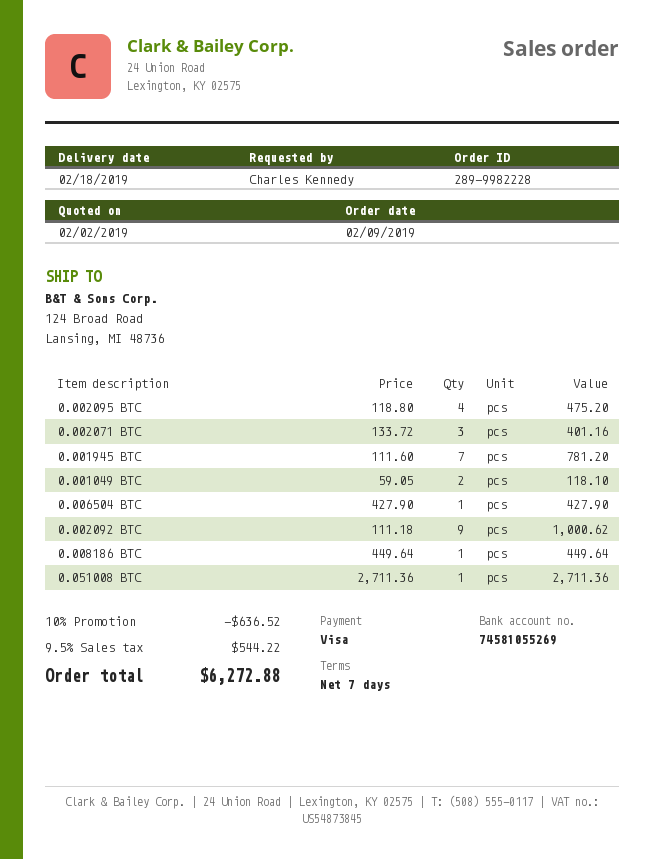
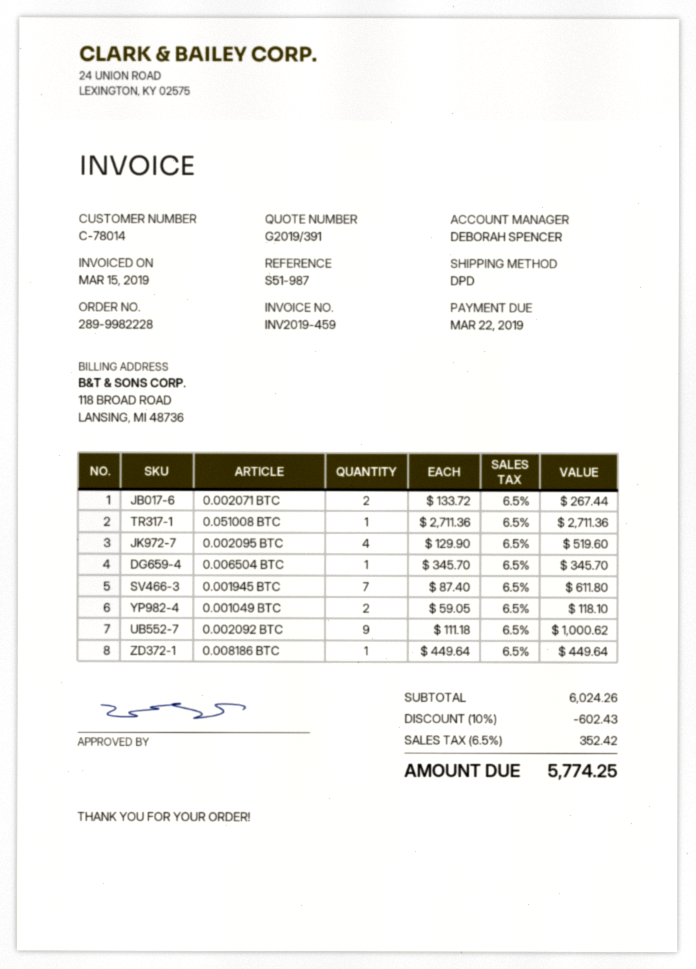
0.002095 BTC: 4 x 118.80 = 475.20 -> 4 x 129.90 = 519.60
0.002071 BTC: 3 x 133.72 = 401.16 -> 2 x 133.72 = 267.44
0.001945 BTC: 7 x 111.60 = 781.20 -> 7 x 87.40 = 611.80
0.006504 BTC: 1 x 427.90 = 427.90 -> 1 x 345.70 = 345.70
discount: 10% = 636.52 -> 10% = 602.43
tax: 9.5% = 544.22 -> 6.5% = 352.42
total: 6272.88 -> 5774.25

